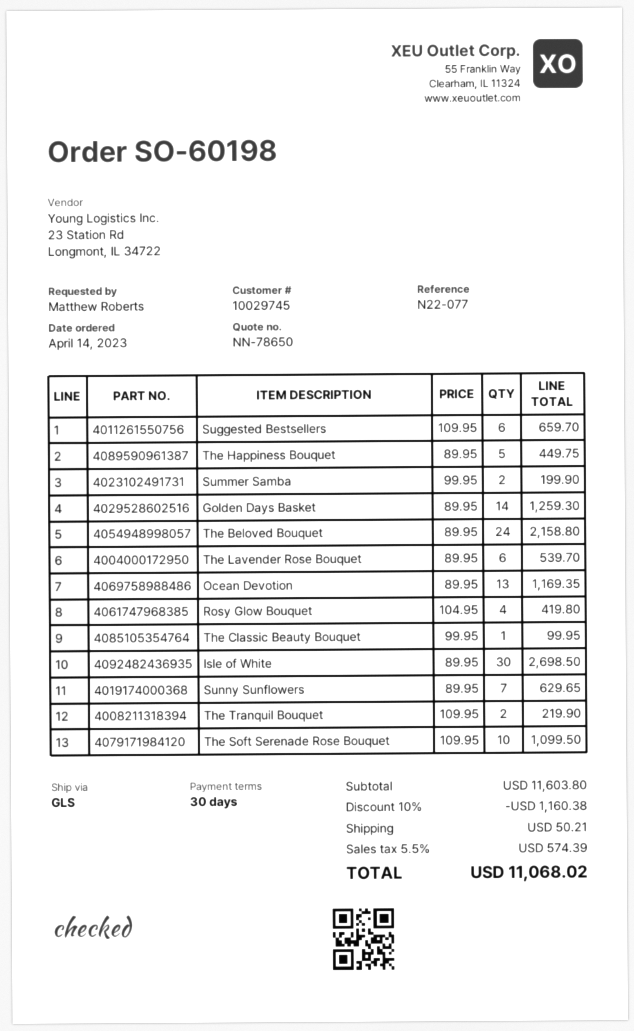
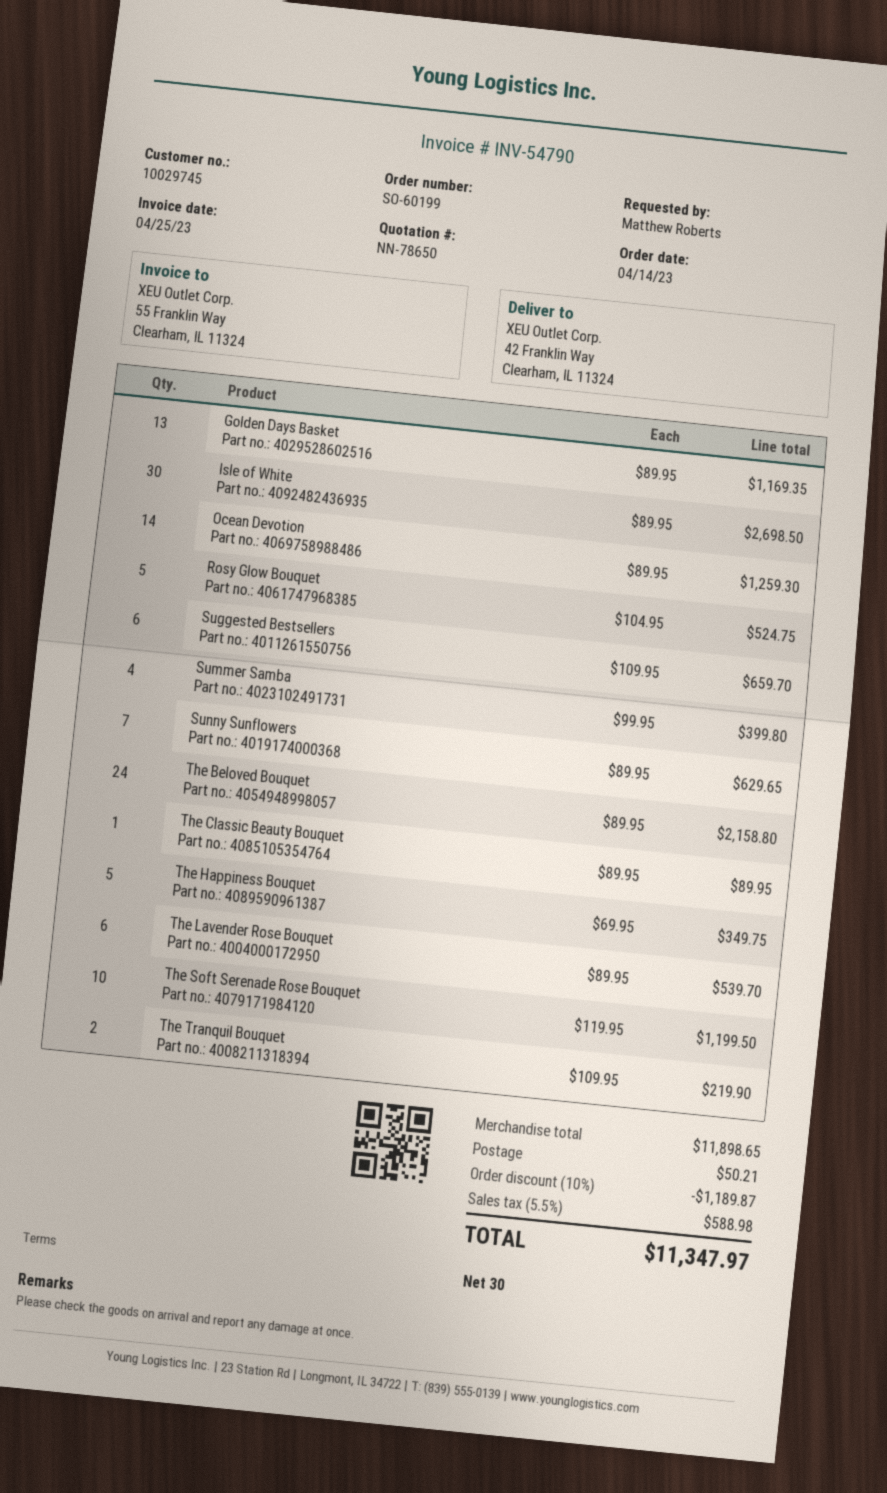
order number: SO-60198 -> SO-60199
The Happiness Bouquet: 5 x 89.95 = 449.75 -> 5 x 69.95 = 349.75
Summer Samba: 2 x 99.95 = 199.90 -> 4 x 99.95 = 399.80
Golden Days Basket: 14 x 89.95 = 1259.30 -> 13 x 89.95 = 1169.35
Ocean Devotion: 13 x 89.95 = 1169.35 -> 14 x 89.95 = 1259.30
Rosy Glow Bouquet: 4 x 104.95 = 419.80 -> 5 x 104.95 = 524.75
The Classic Beauty Bouquet: 1 x 99.95 = 99.95 -> 1 x 89.95 = 89.95
The Soft Serenade Rose Bouquet: 10 x 109.95 = 1099.50 -> 10 x 119.95 = 1199.50
subtotal: 11603.80 -> 11898.65
discount: 10% = 1160.38 -> 10% = 1189.87
tax: 5.5% = 574.39 -> 5.5% = 588.98
total: 11068.02 -> 11347.97

